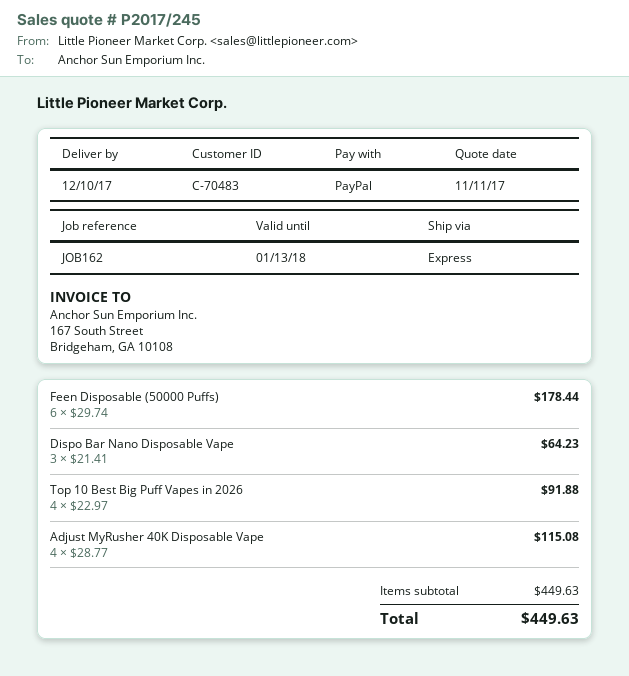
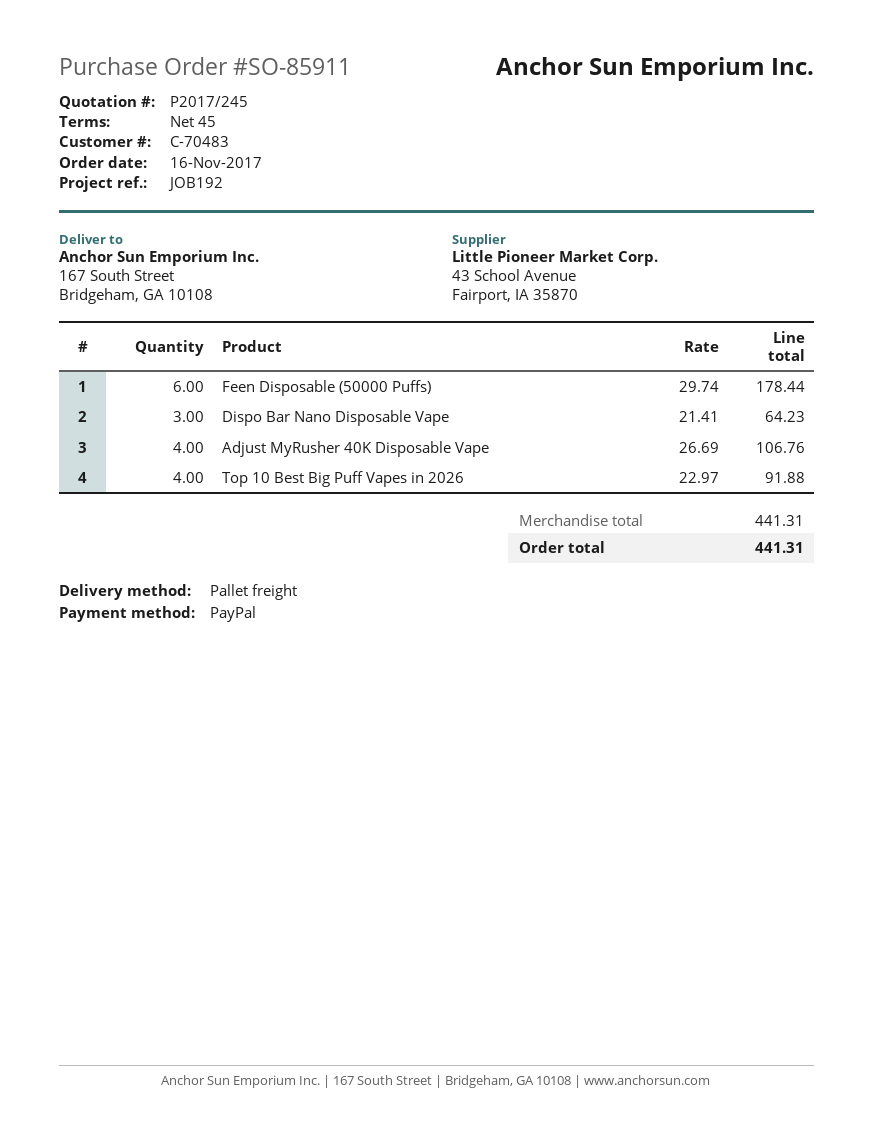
reference: JOB162 -> JOB192
shipping method: express -> pallet freight
Adjust MyRusher 40K Disposable Vape: 4 x 28.77 = 115.08 -> 4 x 26.69 = 106.76
subtotal: 449.63 -> 441.31
total: 449.63 -> 441.31

